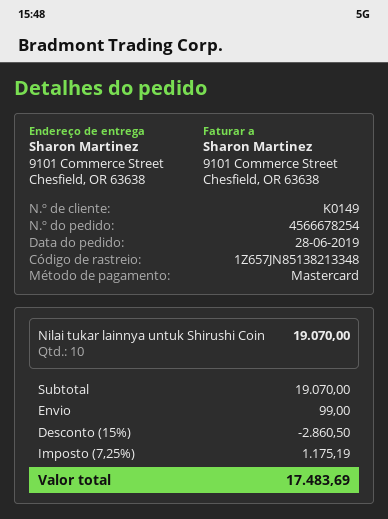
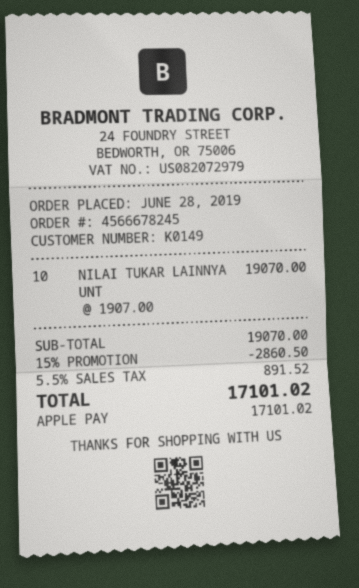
order number: 4566678254 -> 4566678245
payment method: Mastercard -> Apple Pay
shipping: 99.00 -> none
tax: 7.25% = 1175.19 -> 5.5% = 891.52
total: 17483.69 -> 17101.02

